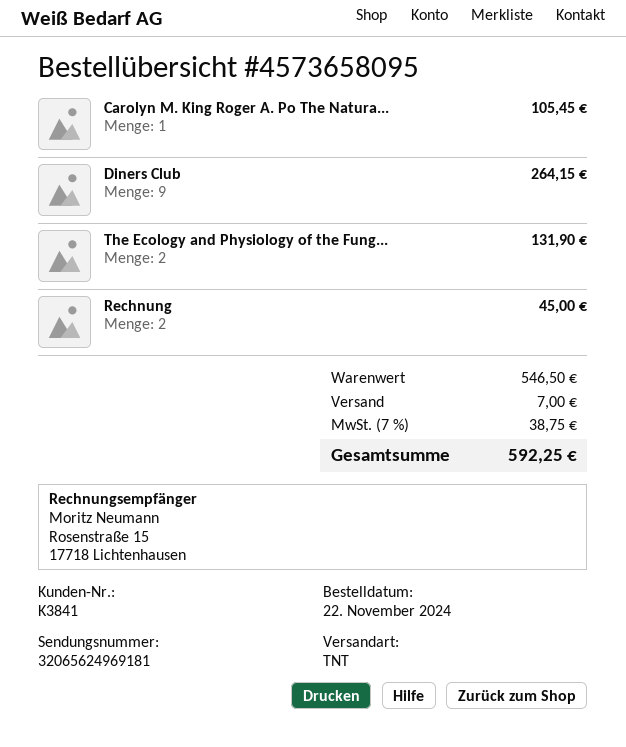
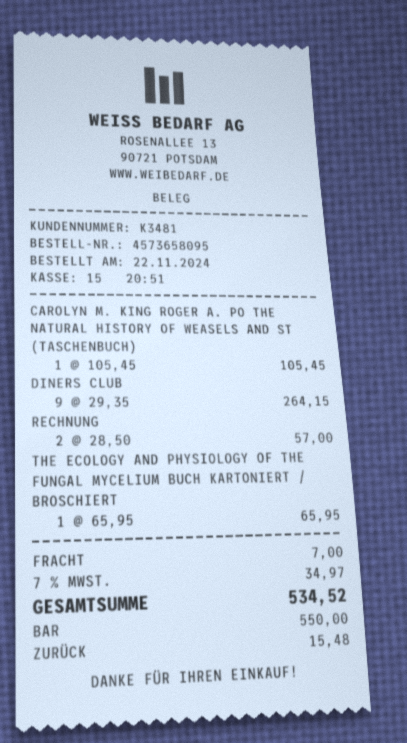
customer number: K3841 -> K3481
The Ecology and Physiology of the Fung...: 2 for 131.90 -> 1 for 65.95
Rechnung: 2 for 45.00 -> 2 for 57.00
tax: 7% = 38.75 -> 7% = 34.97
total: 592.25 -> 534.52

